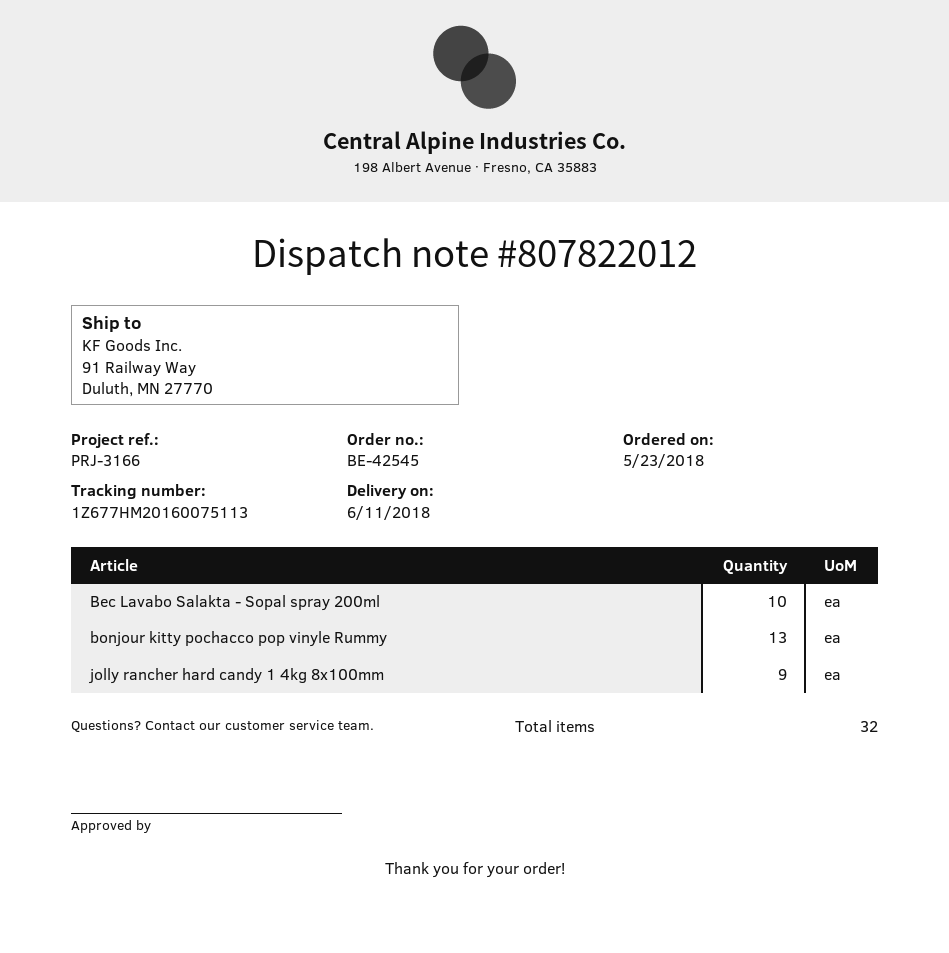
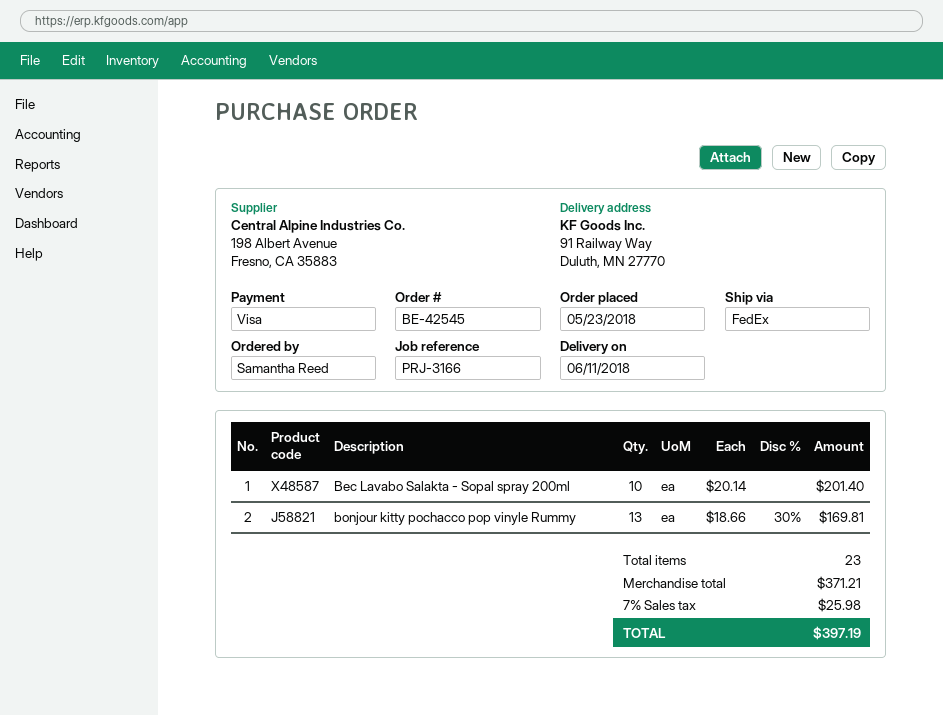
jolly rancher hard candy 1 4kg 8x100mm: 9 -> none
total quantity: 32 -> 23

